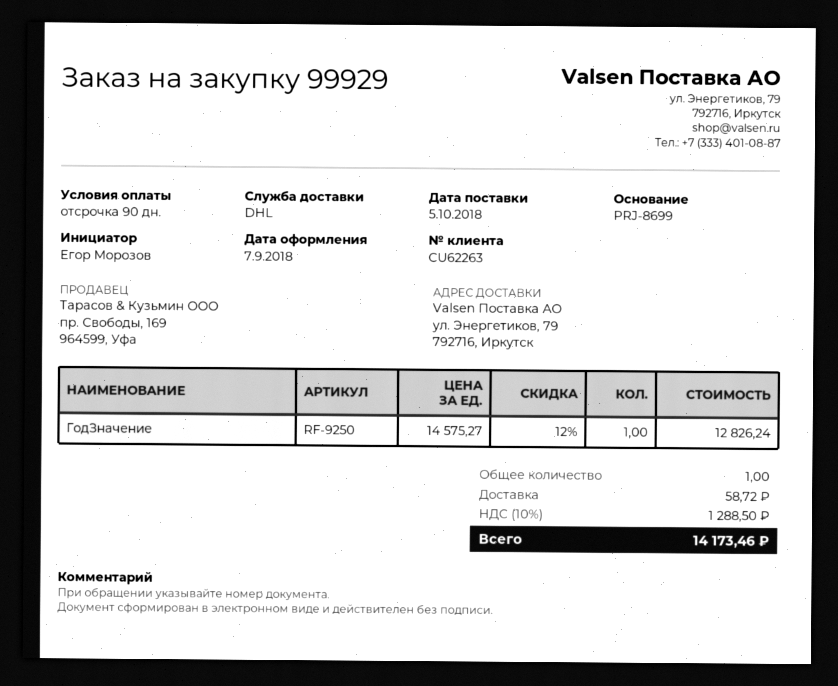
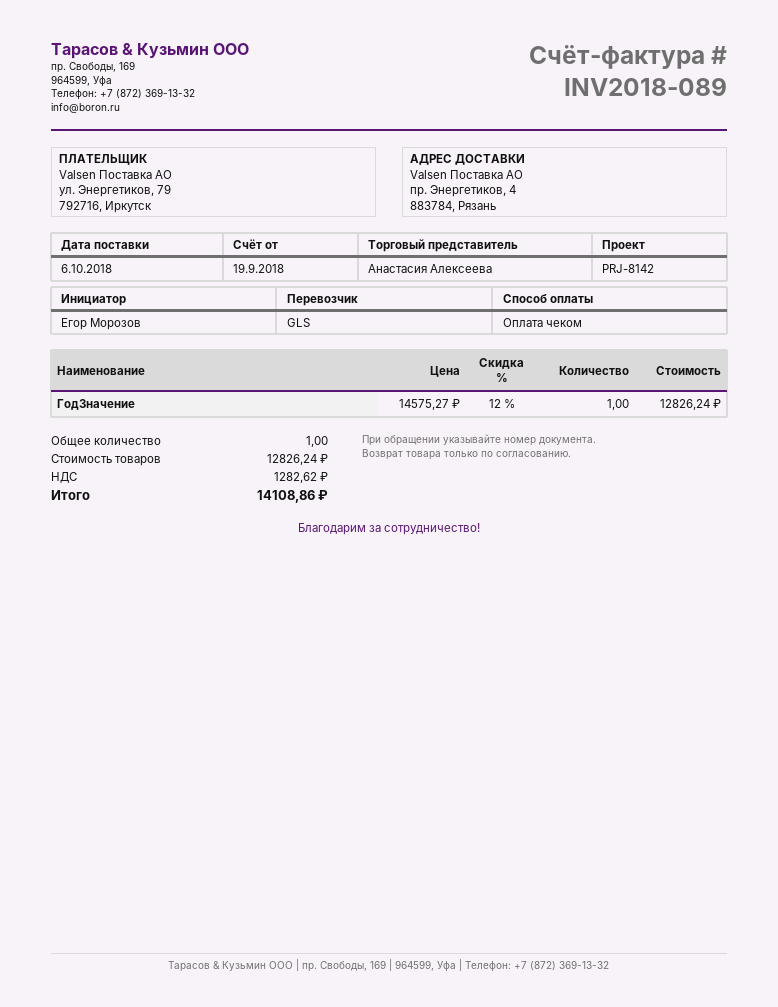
delivery date: 2018-10-05 -> 2018-10-06
reference: PRJ-8699 -> PRJ-8142
shipping method: DHL -> GLS
ship to: ул. Энергетиков, 79, 792716, Иркутск -> пр. Энергетиков, 4, 883784, Рязань
shipping: 58.72 -> none
tax: 1288.50 -> 1282.62
total: 14173.46 -> 14108.86

